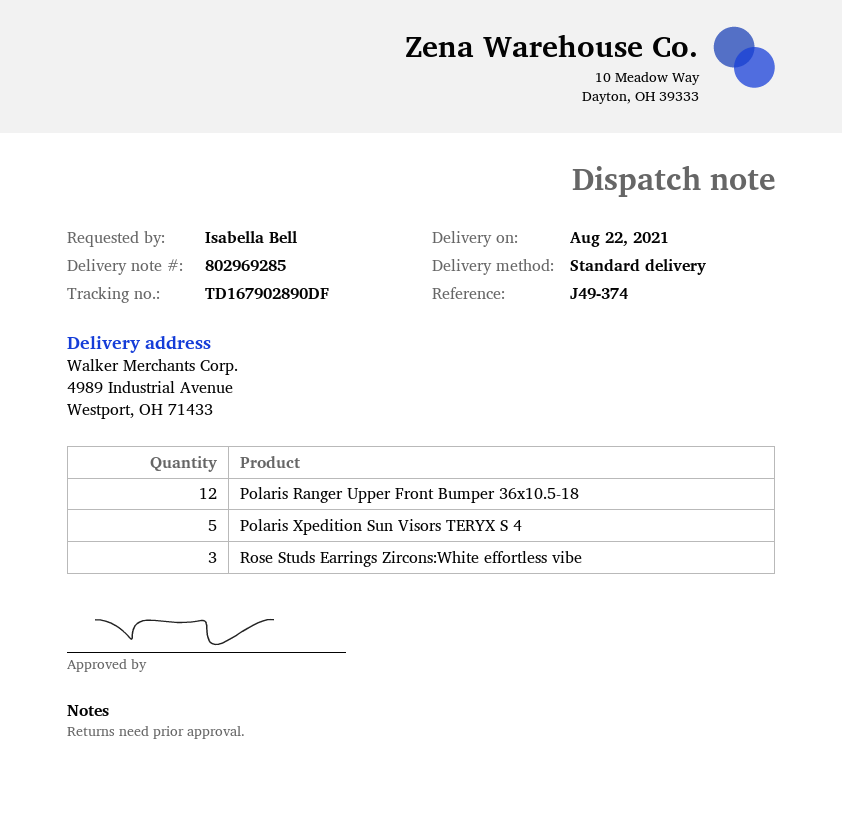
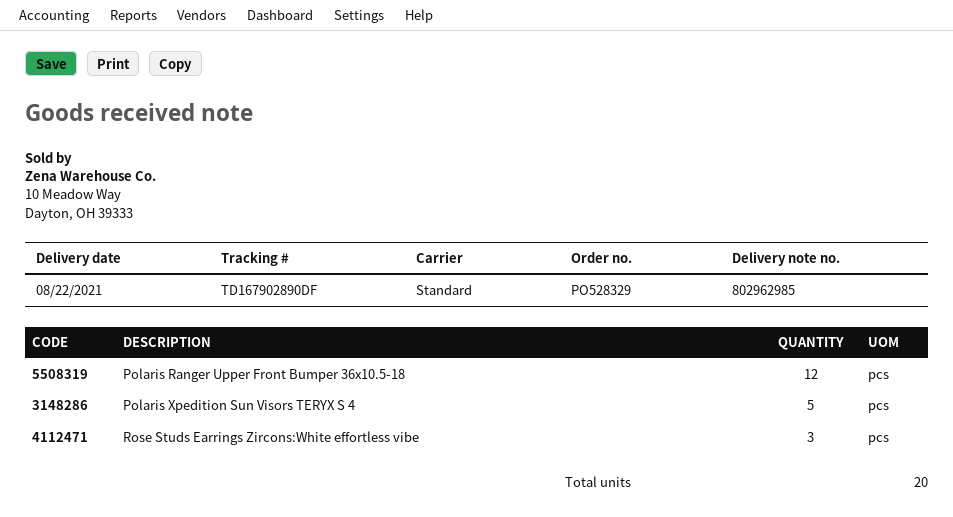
delivery note number: 802969285 -> 802962985

